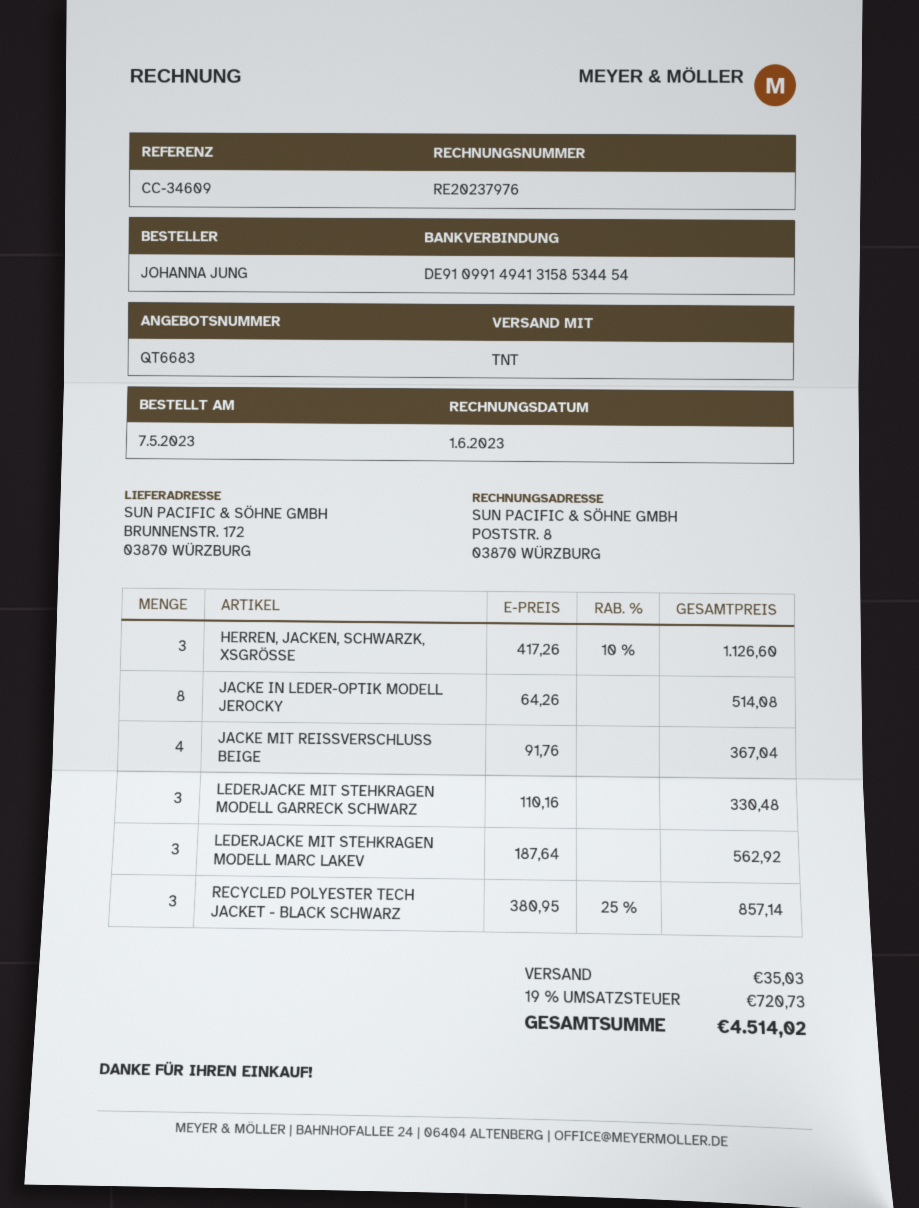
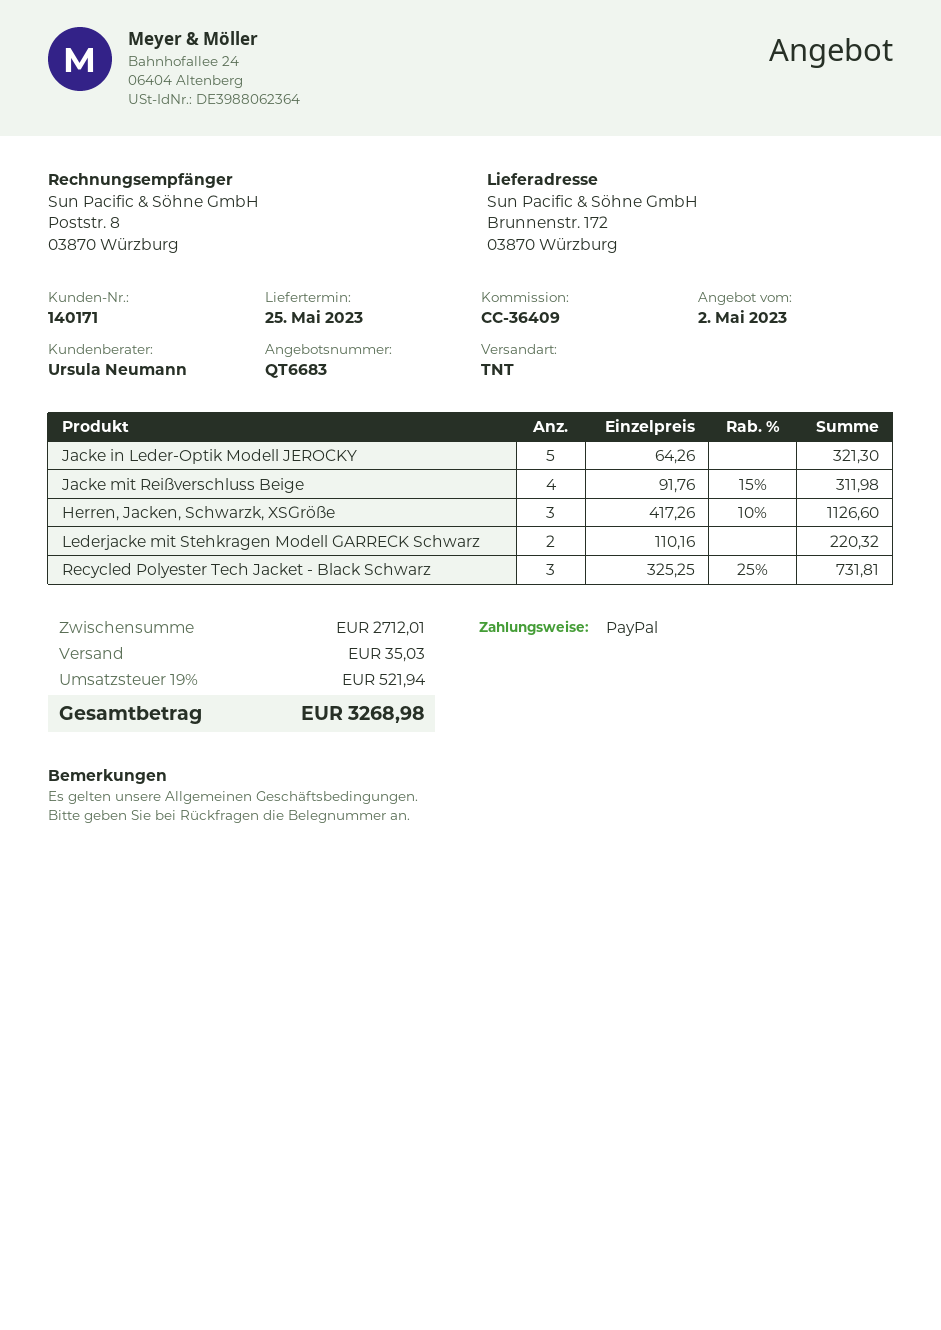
reference: CC-34609 -> CC-36409
JACKE IN LEDER-OPTIK MODELL JEROCKY: 8 x 64.26 = 514.08 -> 5 x 64.26 = 321.30
JACKE MIT REISSVERSCHLUSS BEIGE: 4 x 91.76 = 367.04 -> 4 x 91.76 - 15% = 311.98
LEDERJACKE MIT STEHKRAGEN MODELL GARRECK SCHWARZ: 3 x 110.16 = 330.48 -> 2 x 110.16 = 220.32
LEDERJACKE MIT STEHKRAGEN MODELL MARC LAKEV: 3 x 187.64 = 562.92 -> none
RECYCLED POLYESTER TECH JACKET - BLACK SCHWARZ: 3 x 380.95 - 25% = 857.14 -> 3 x 325.25 - 25% = 731.81
tax: 19% = 720.73 -> 19% = 521.94
total: 4514.02 -> 3268.98

